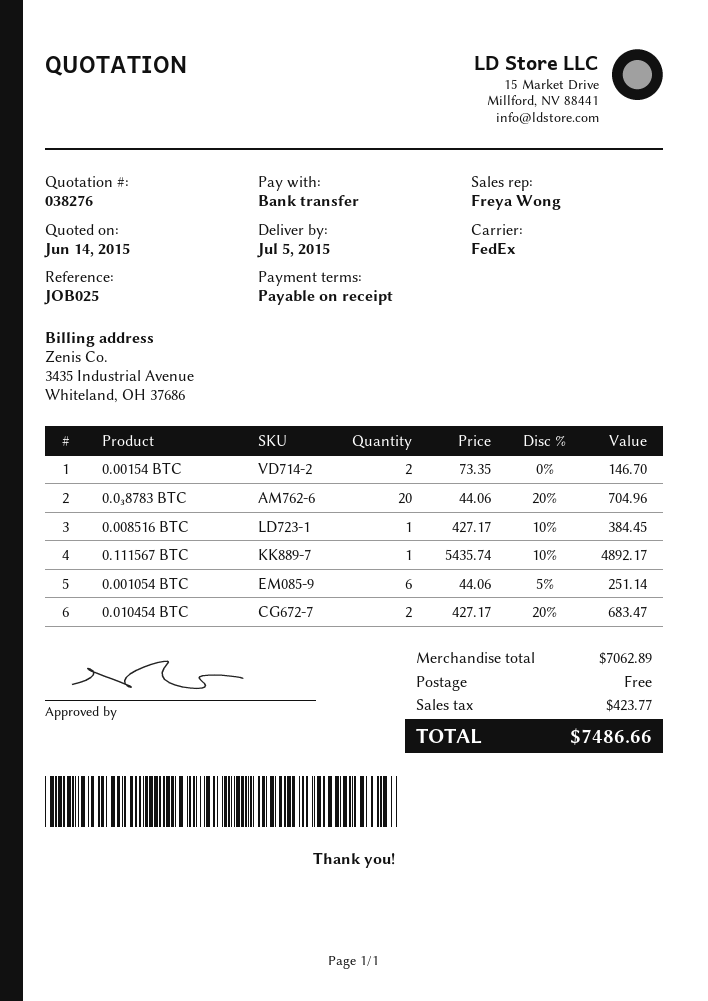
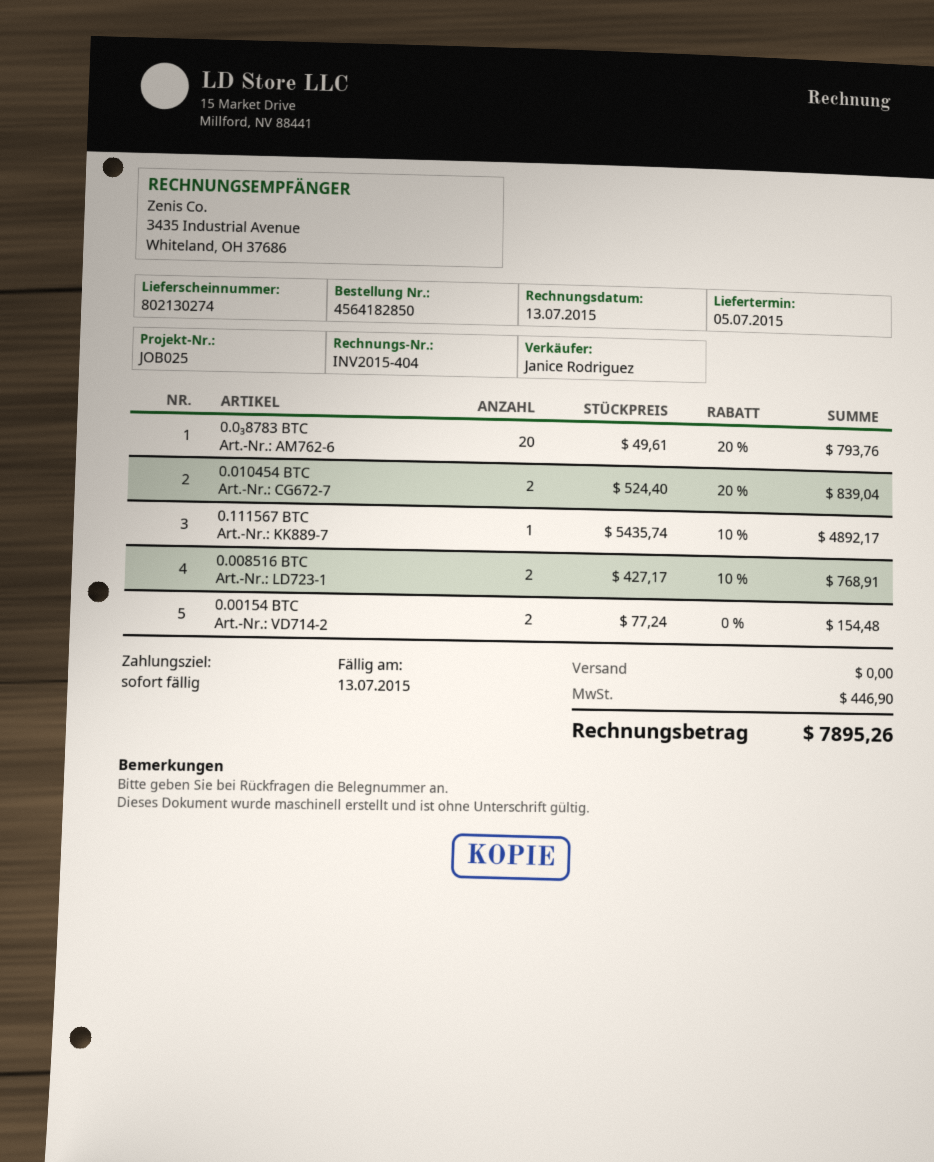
sales rep: Freya Wong -> Janice Rodriguez
0.00154 BTC: 2 x 73.35 = 146.70 -> 2 x 77.24 = 154.48
0.0₃8783 BTC: 20 x 44.06 - 20% = 704.96 -> 20 x 49.61 - 20% = 793.76
0.008516 BTC: 1 x 427.17 - 10% = 384.45 -> 2 x 427.17 - 10% = 768.91
0.001054 BTC: 6 x 44.06 - 5% = 251.14 -> none
0.010454 BTC: 2 x 427.17 - 20% = 683.47 -> 2 x 524.40 - 20% = 839.04
tax: 423.77 -> 446.90
total: 7486.66 -> 7895.26

